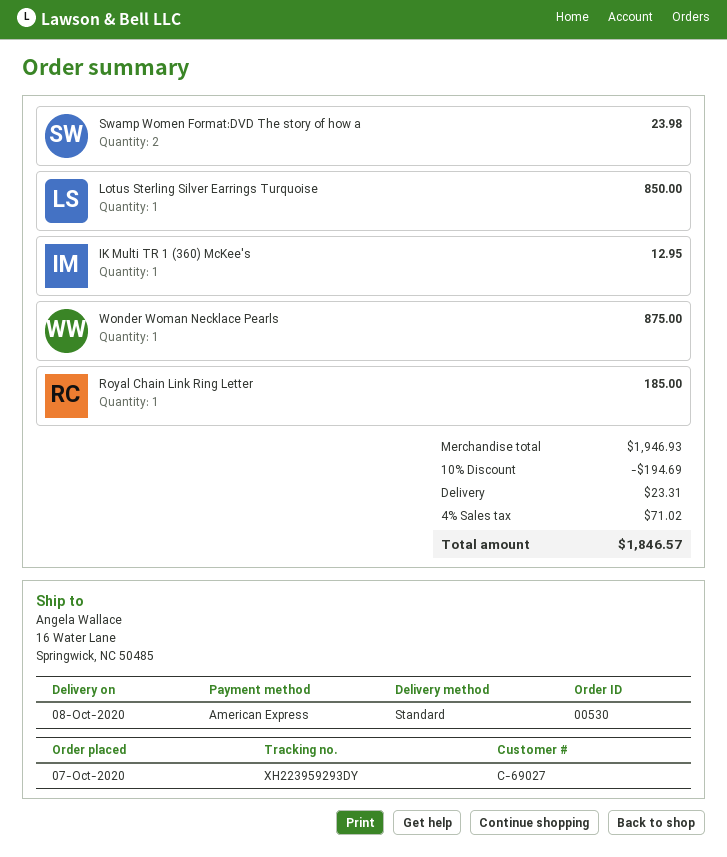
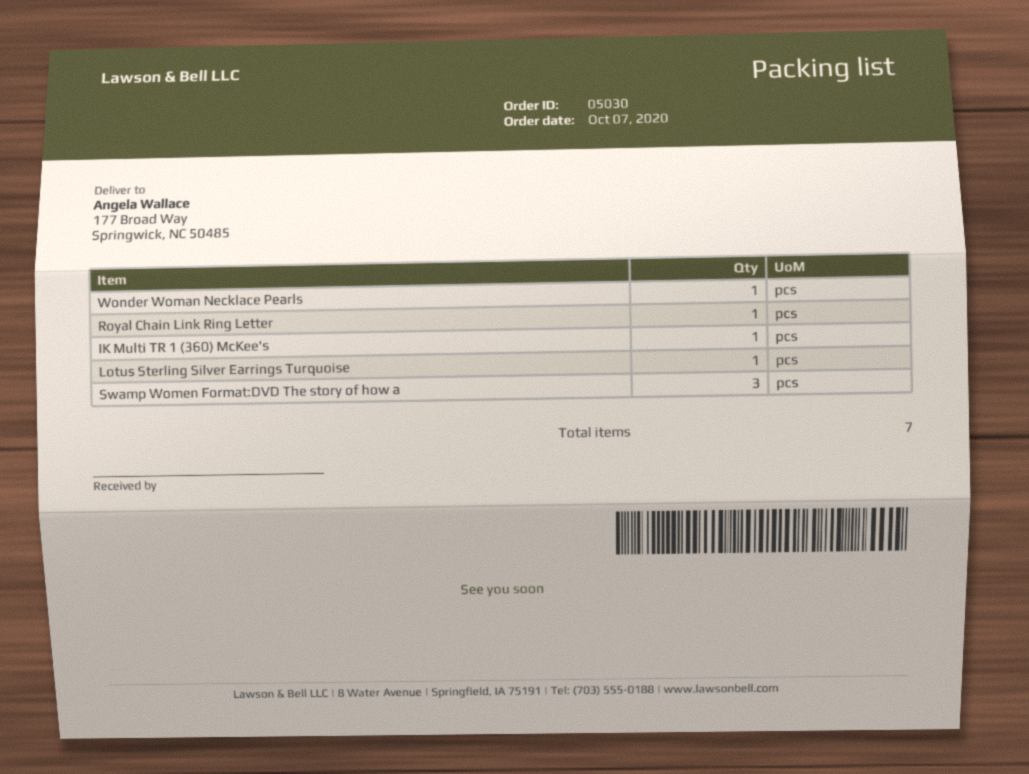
order number: 00530 -> 05030
ship to: 16 Water Lane, Springwick, NC 50485 -> 177 Broad Way, Springwick, NC 50485
Swamp Women Format:DVD The story of how a: 2 -> 3

